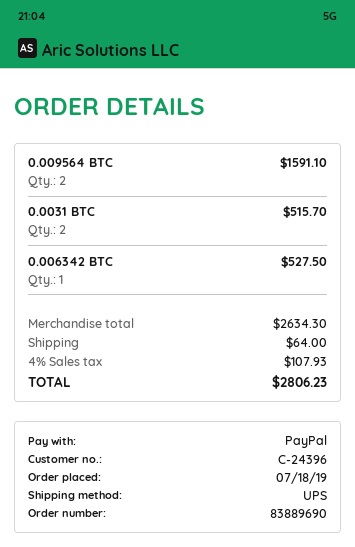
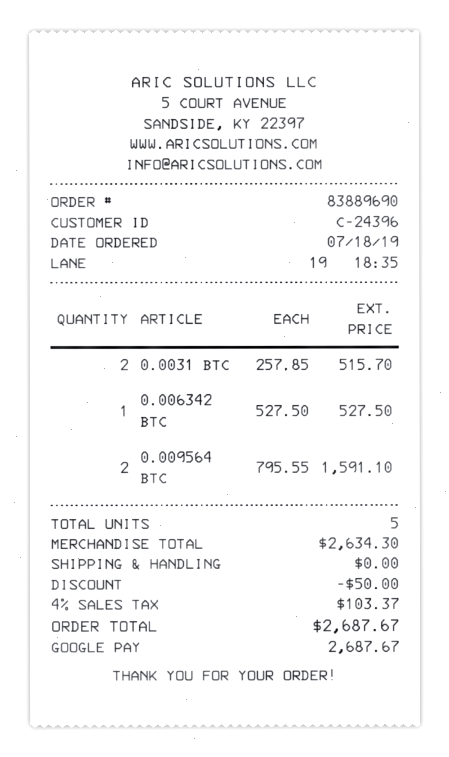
payment method: PayPal -> Google Pay
discount: none -> 50.00
shipping: 64.00 -> 0.00
tax: 4% = 107.93 -> 4% = 103.37
total: 2806.23 -> 2687.67

